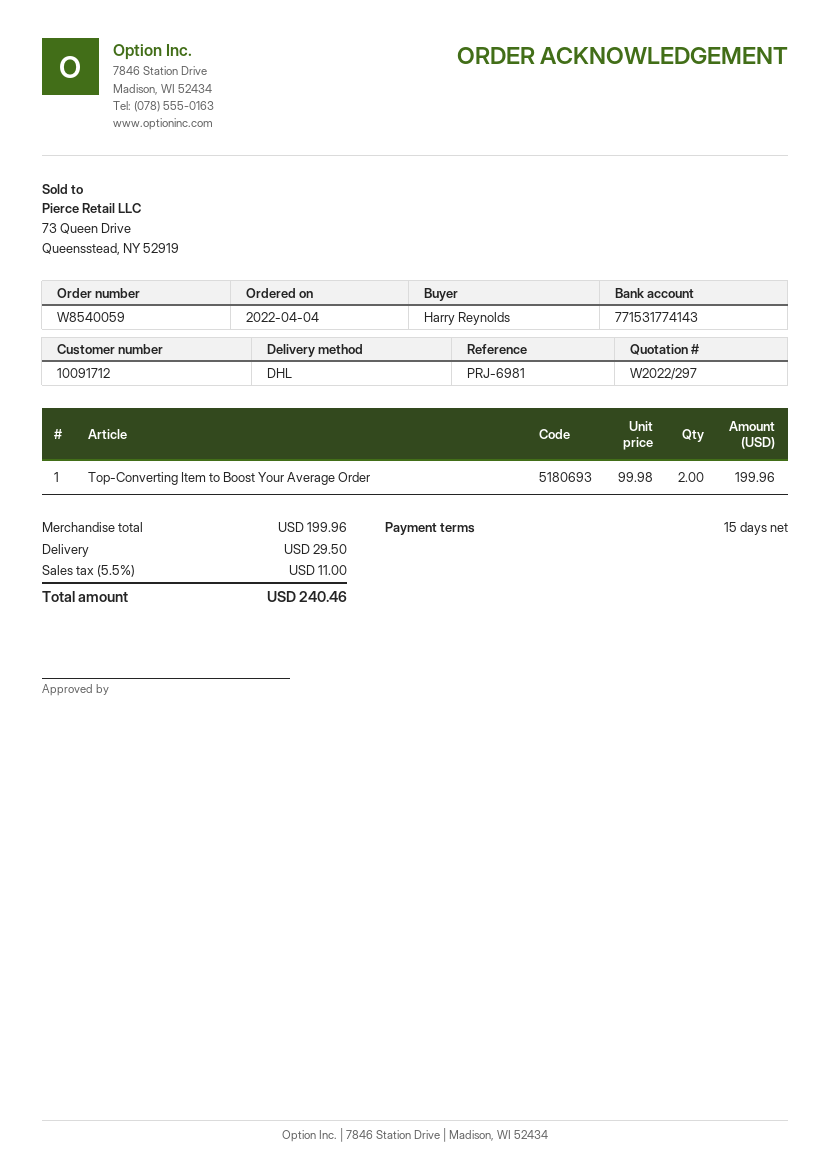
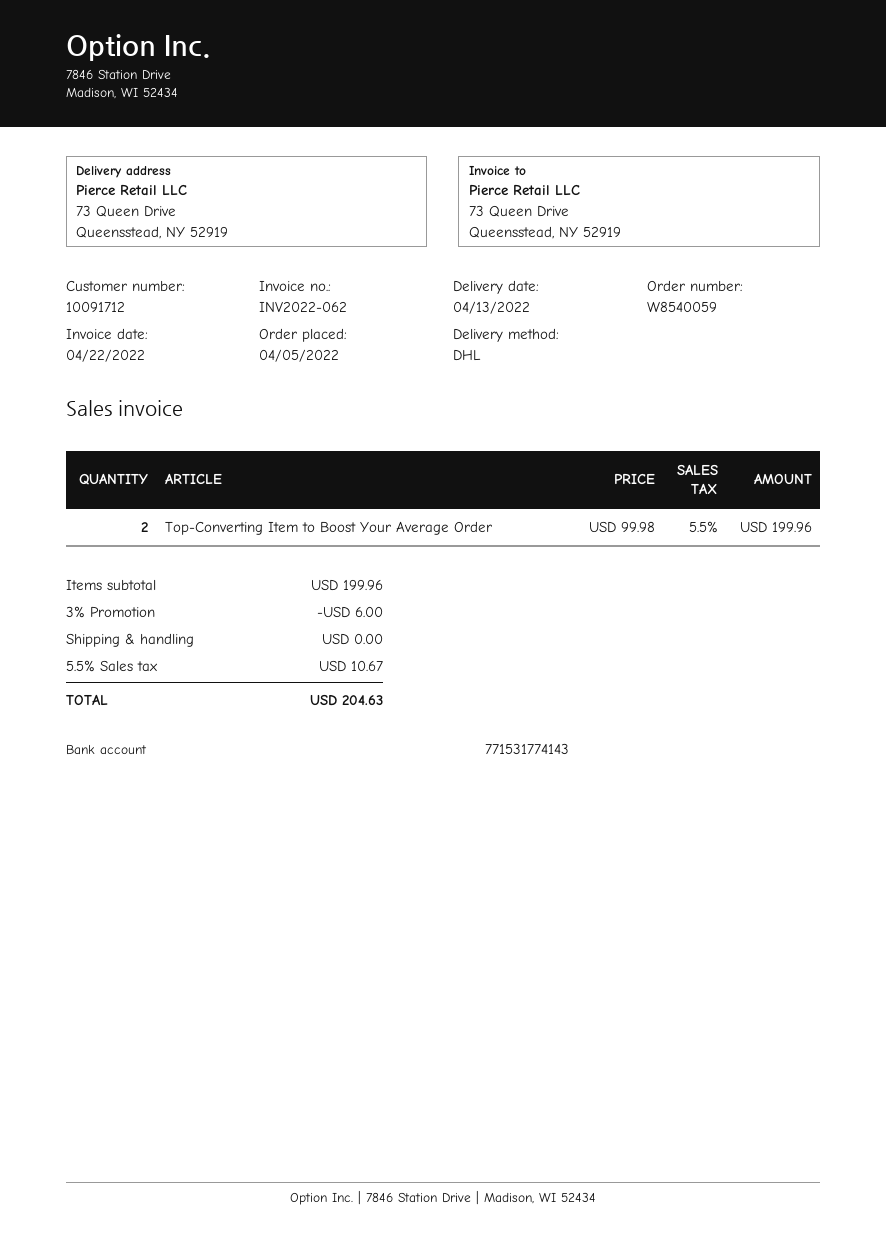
order date: 2022-04-04 -> 2022-04-05
discount: none -> 3% = 6.00
shipping: 29.50 -> 0.00
tax: 5.5% = 11.00 -> 5.5% = 10.67
total: 240.46 -> 204.63

